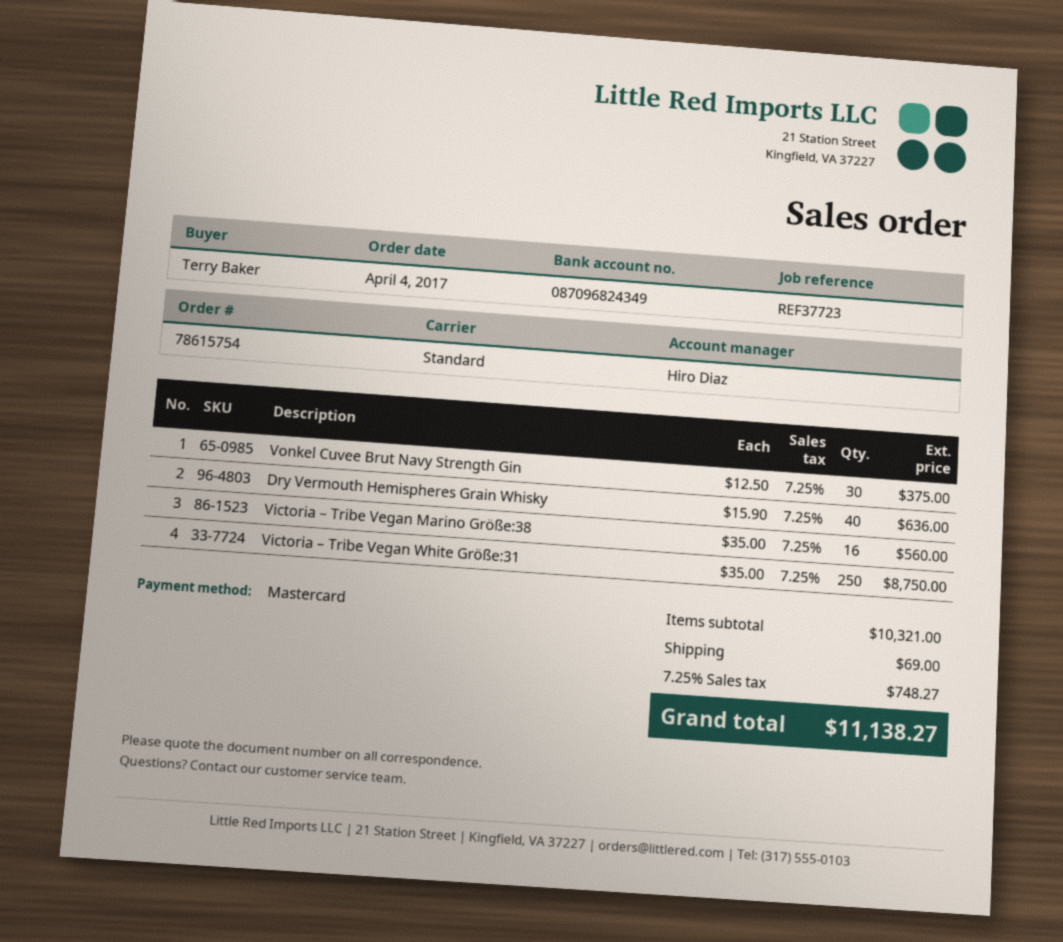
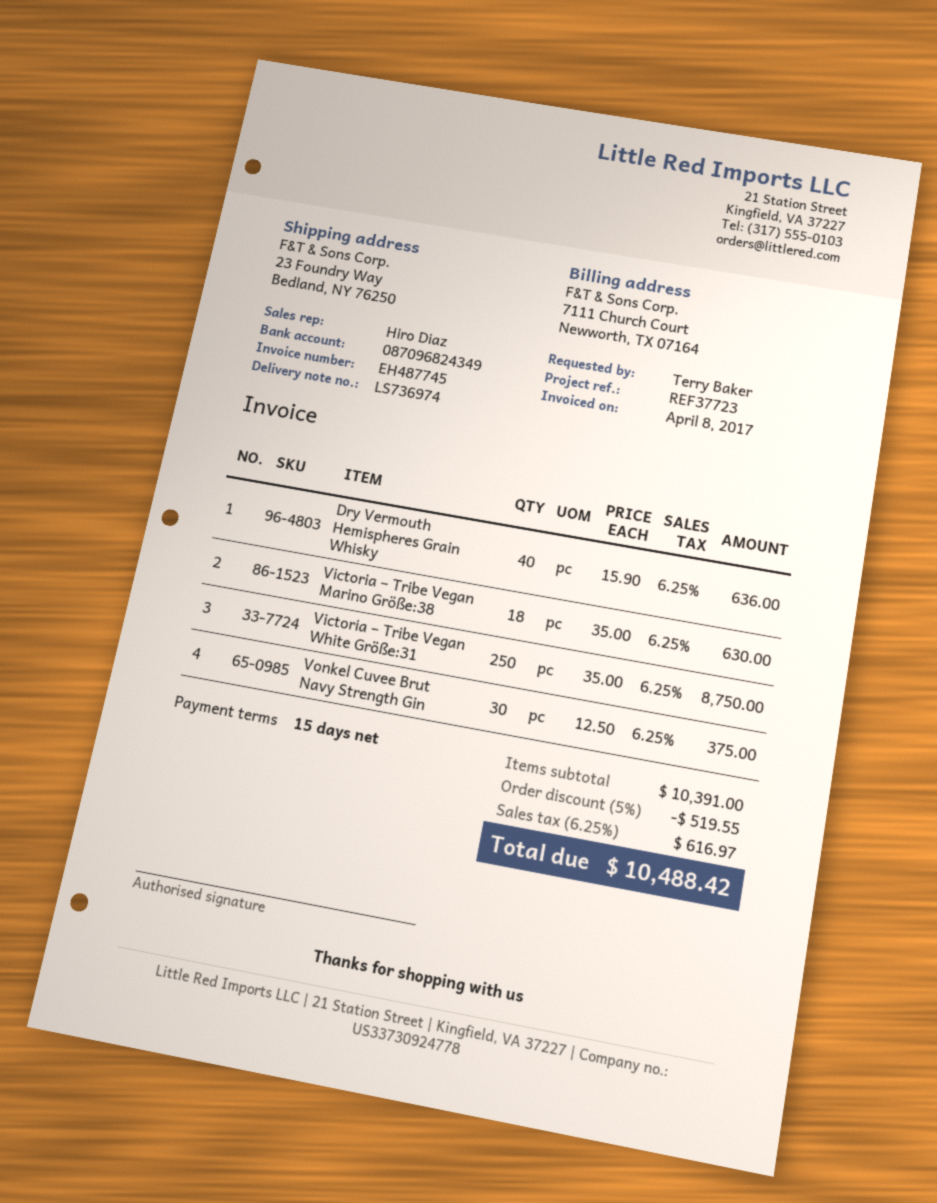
Victoria – Tribe Vegan Marino Größe:38: 16 x 35.00 = 560.00 -> 18 x 35.00 = 630.00
subtotal: 10321.00 -> 10391.00
discount: none -> 5% = 519.55
shipping: 69.00 -> none
tax: 7.25% = 748.27 -> 6.25% = 616.97
total: 11138.27 -> 10488.42

